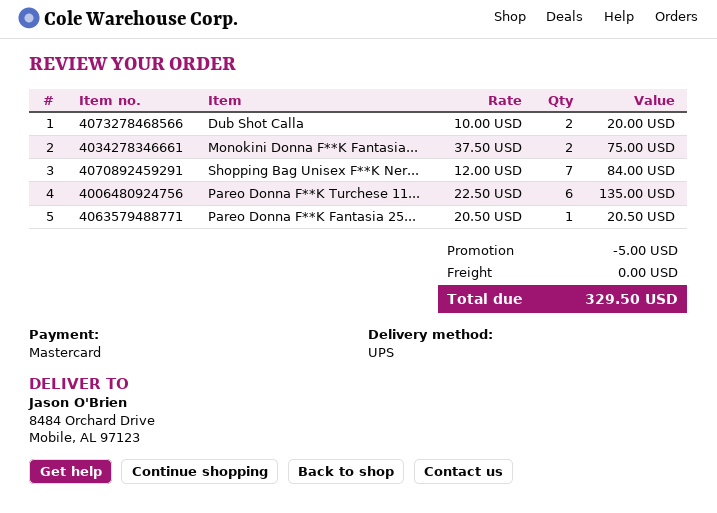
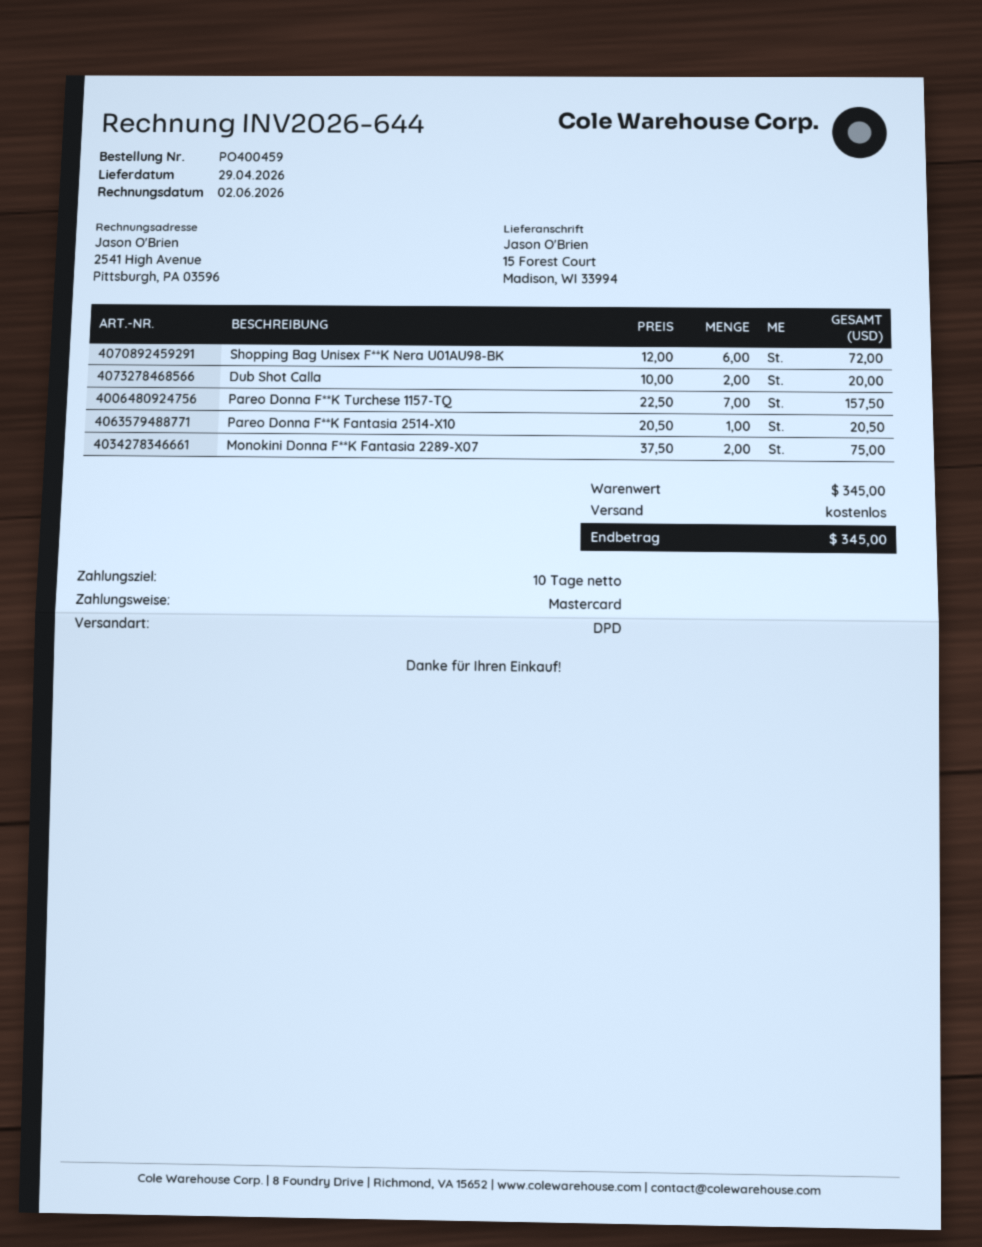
shipping method: UPS -> DPD
ship to: 8484 Orchard Drive, Mobile, AL 97123 -> 15 Forest Court, Madison, WI 33994
Shopping Bag Unisex F**K Ner...: 7 x 12.00 = 84.00 -> 6 x 12.00 = 72.00
Pareo Donna F**K Turchese 11...: 6 x 22.50 = 135.00 -> 7 x 22.50 = 157.50
discount: 5.00 -> none
total: 329.50 -> 345.00

